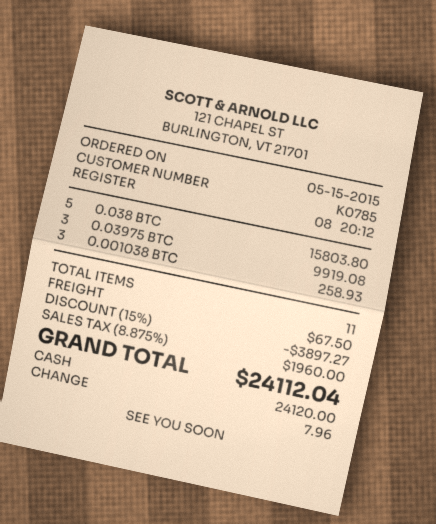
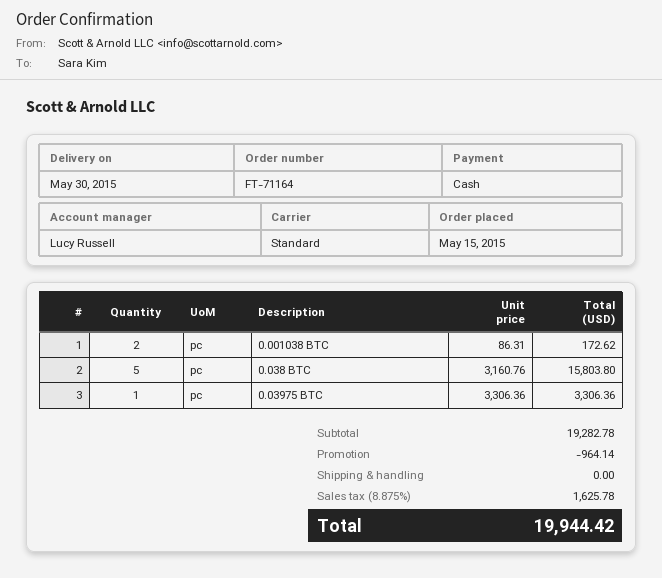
0.03975 BTC: 3 for 9919.08 -> 1 for 3306.36
0.001038 BTC: 3 for 258.93 -> 2 for 172.62
discount: 3897.27 -> 964.14
shipping: 67.50 -> 0.00
tax: 8.875% = 1960.00 -> 8.875% = 1625.78
total: 24112.04 -> 19944.42

